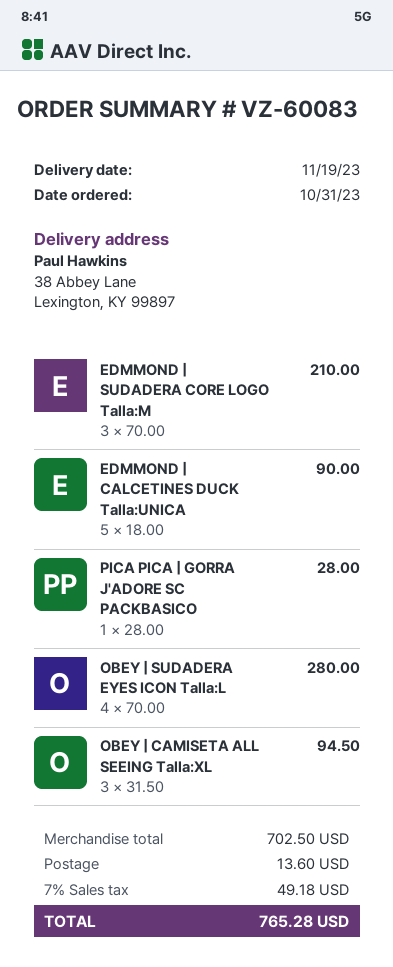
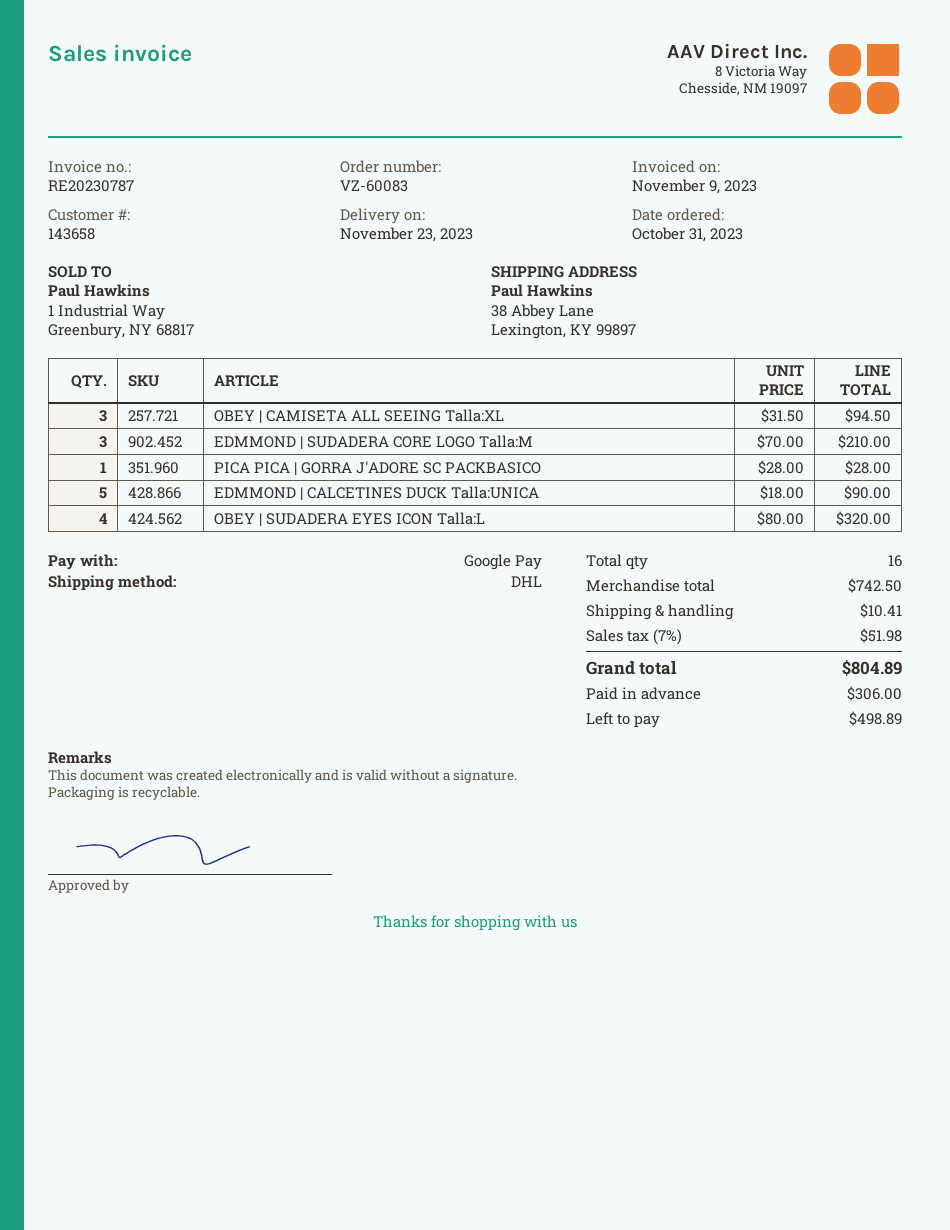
delivery date: 2023-11-19 -> 2023-11-23
OBEY | SUDADERA EYES ICON Talla:L: 4 x 70.00 = 280.00 -> 4 x 80.00 = 320.00
subtotal: 702.50 -> 742.50
shipping: 13.60 -> 10.41
tax: 7% = 49.18 -> 7% = 51.98
total: 765.28 -> 804.89

